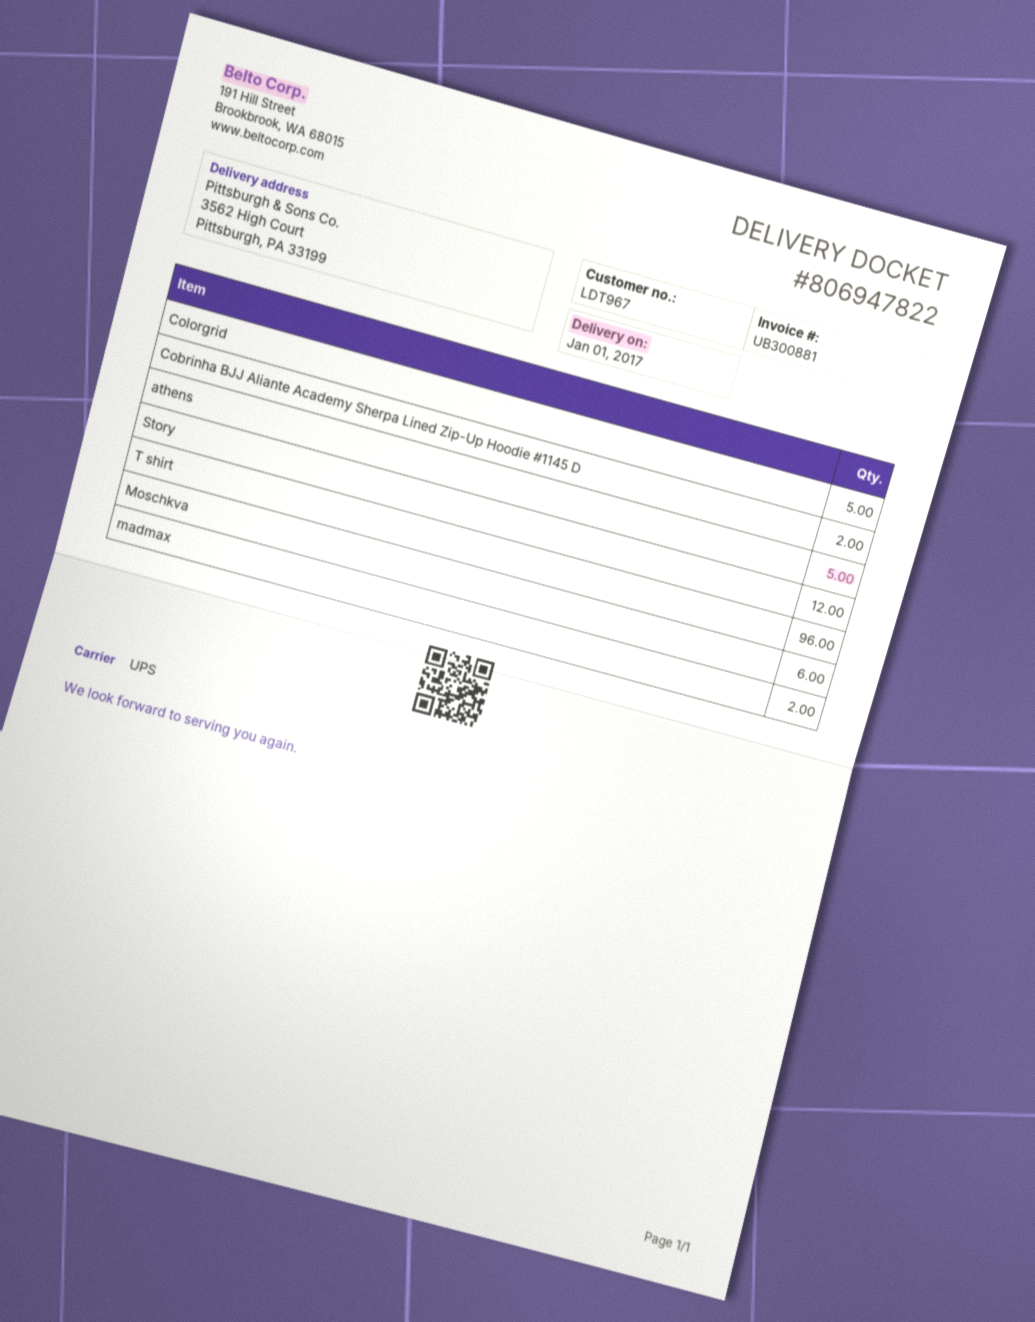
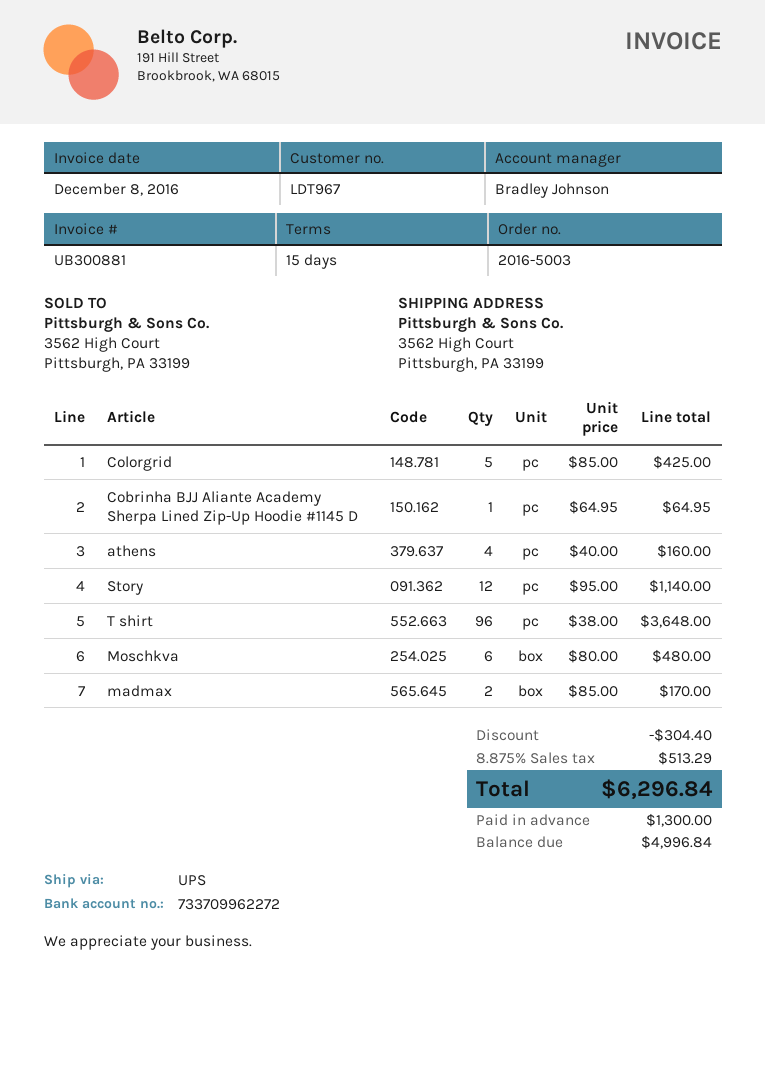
Cobrinha BJJ Aliante Academy Sherpa Lined Zip-Up Hoodie #1145 D: 2 -> 1
athens: 5 -> 4

